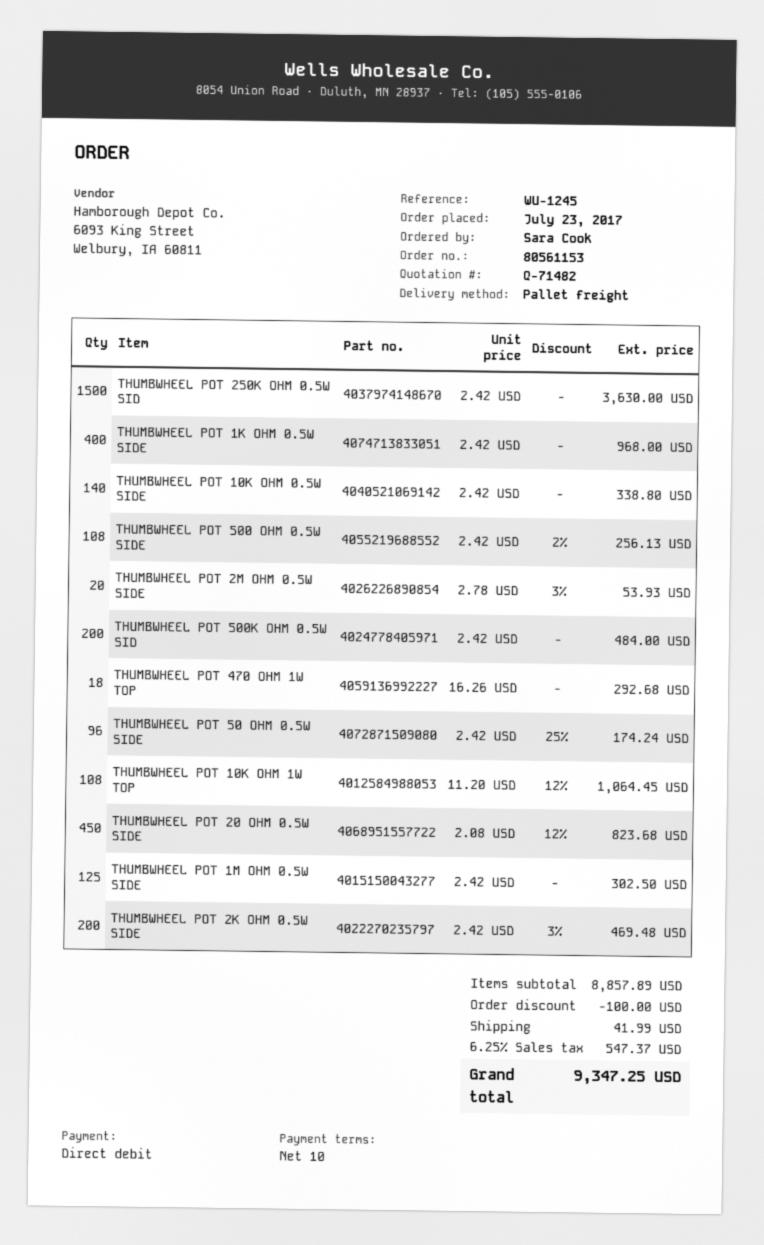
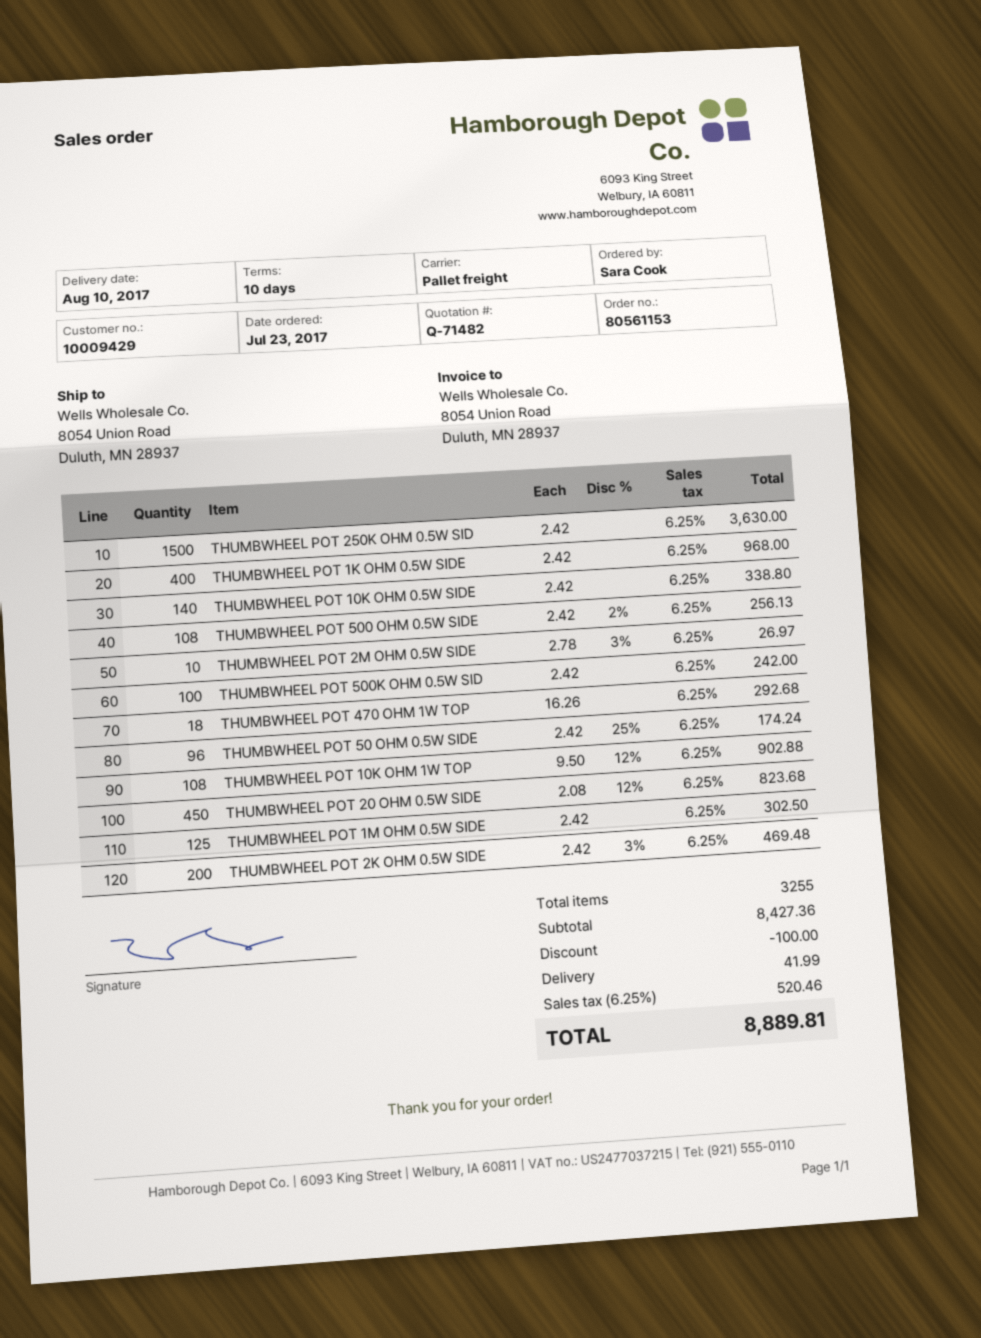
THUMBWHEEL POT 2M OHM 0.5W SIDE: 20 x 2.78 - 3% = 53.93 -> 10 x 2.78 - 3% = 26.97
THUMBWHEEL POT 500K OHM 0.5W SID: 200 x 2.42 = 484.00 -> 100 x 2.42 = 242.00
THUMBWHEEL POT 10K OHM 1W TOP: 108 x 11.20 - 12% = 1064.45 -> 108 x 9.50 - 12% = 902.88
subtotal: 8857.89 -> 8427.36
tax: 6.25% = 547.37 -> 6.25% = 520.46
total: 9347.25 -> 8889.81

